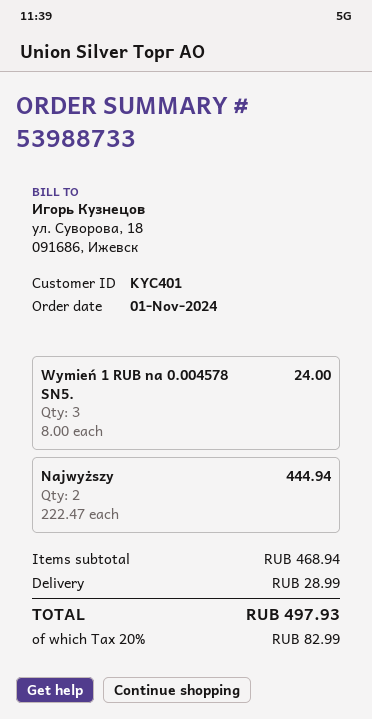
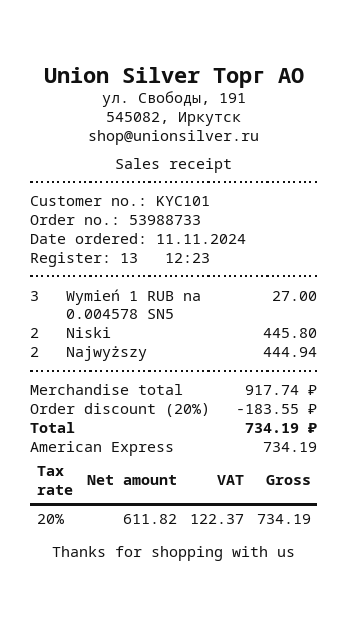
order date: 2024-11-01 -> 2024-11-11
customer number: KYC401 -> KYC101
Wymień 1 RUB na 0.004578 SN5.: 3 for 24.00 -> 3 for 27.00
Niski: none -> 2 for 445.80
subtotal: 468.94 -> 917.74
discount: none -> 20% = 183.55
shipping: 28.99 -> none
tax: 20% = 82.99 -> 20% = 122.37
total: 497.93 -> 734.19

